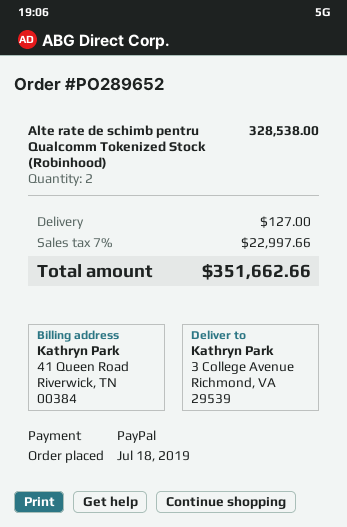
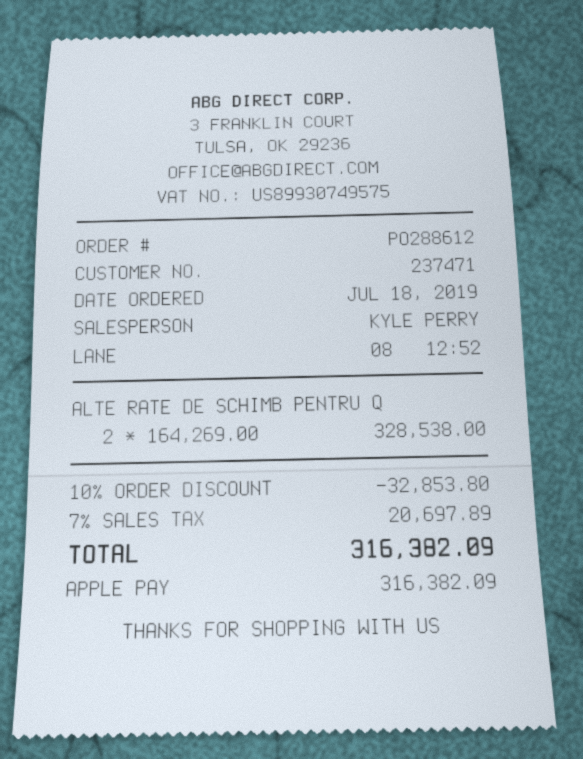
order number: PO289652 -> PO288612
payment method: PayPal -> Apple Pay
discount: none -> 10% = 32853.80
shipping: 127.00 -> none
tax: 7% = 22997.66 -> 7% = 20697.89
total: 351662.66 -> 316382.09

